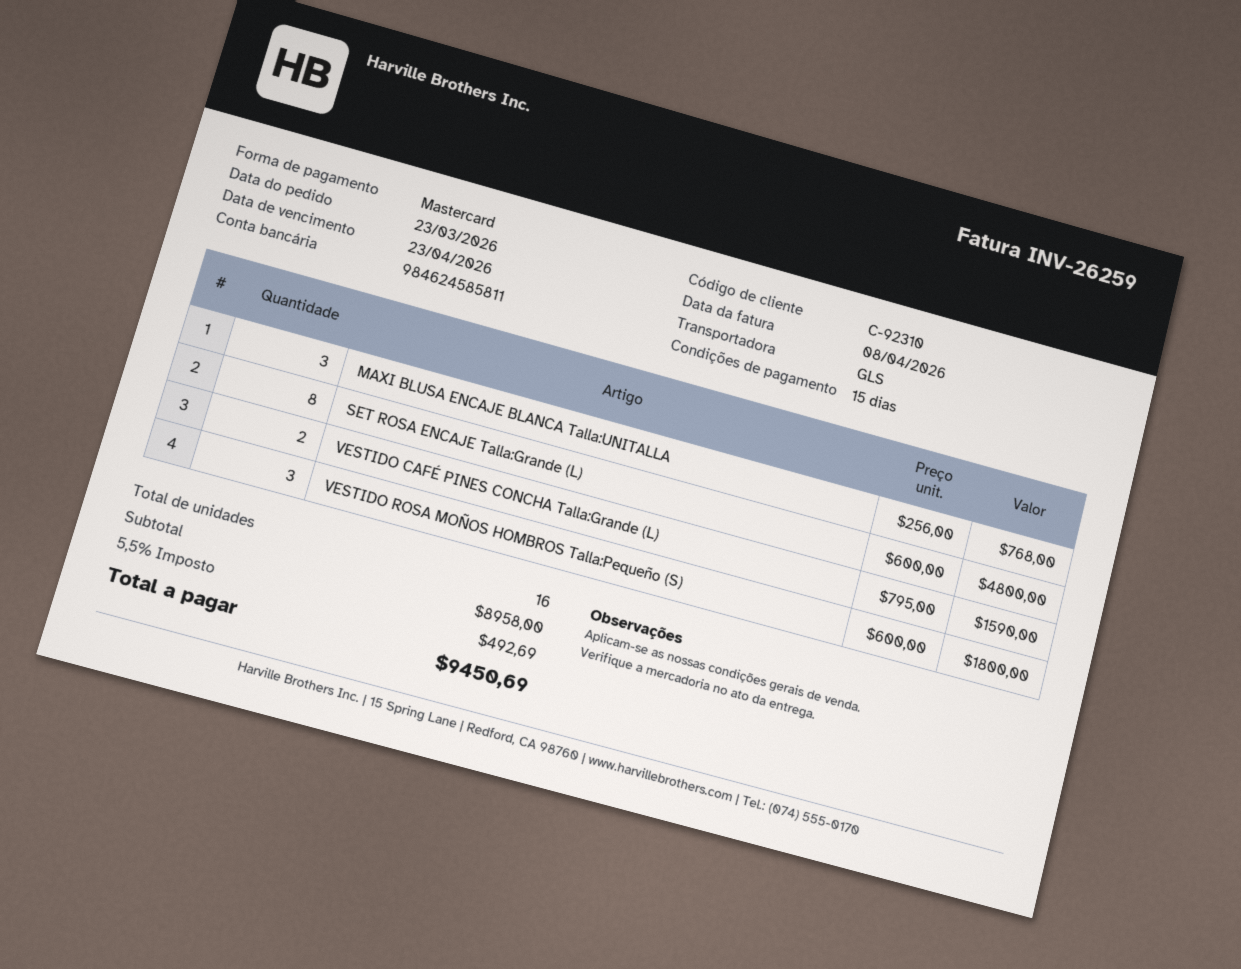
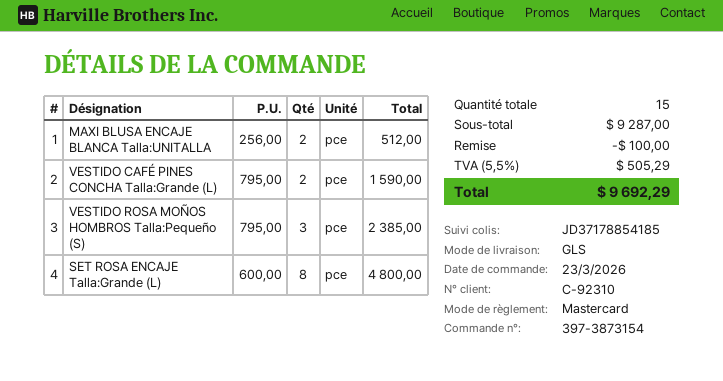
MAXI BLUSA ENCAJE BLANCA Talla:UNITALLA: 3 x 256.00 = 768.00 -> 2 x 256.00 = 512.00
VESTIDO ROSA MOÑOS HOMBROS Talla:Pequeño (S): 3 x 600.00 = 1800.00 -> 3 x 795.00 = 2385.00
total quantity: 16 -> 15
subtotal: 8958.00 -> 9287.00
discount: none -> 100.00
tax: 5.5% = 492.69 -> 5.5% = 505.29
total: 9450.69 -> 9692.29

